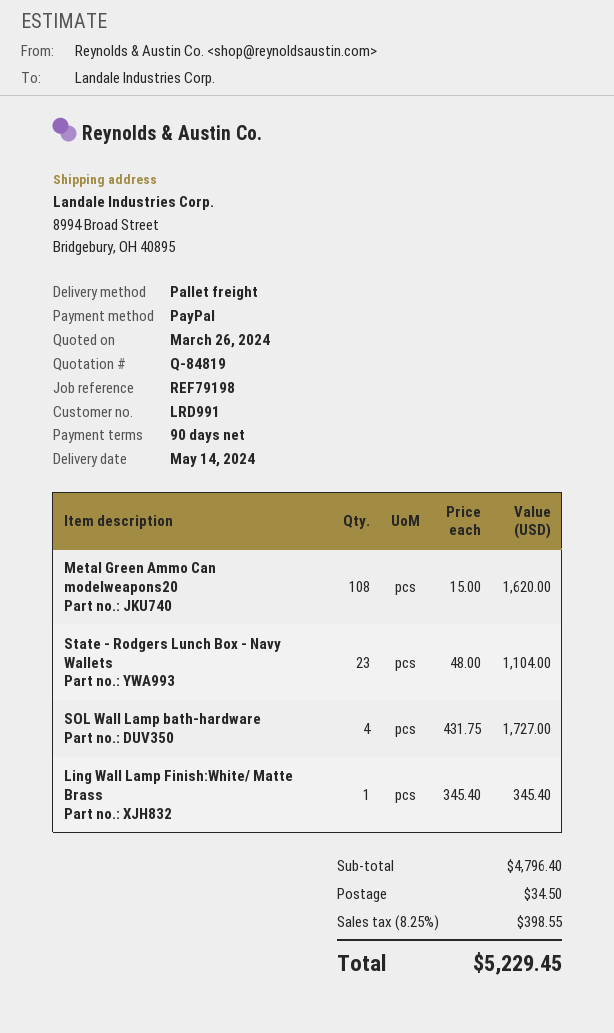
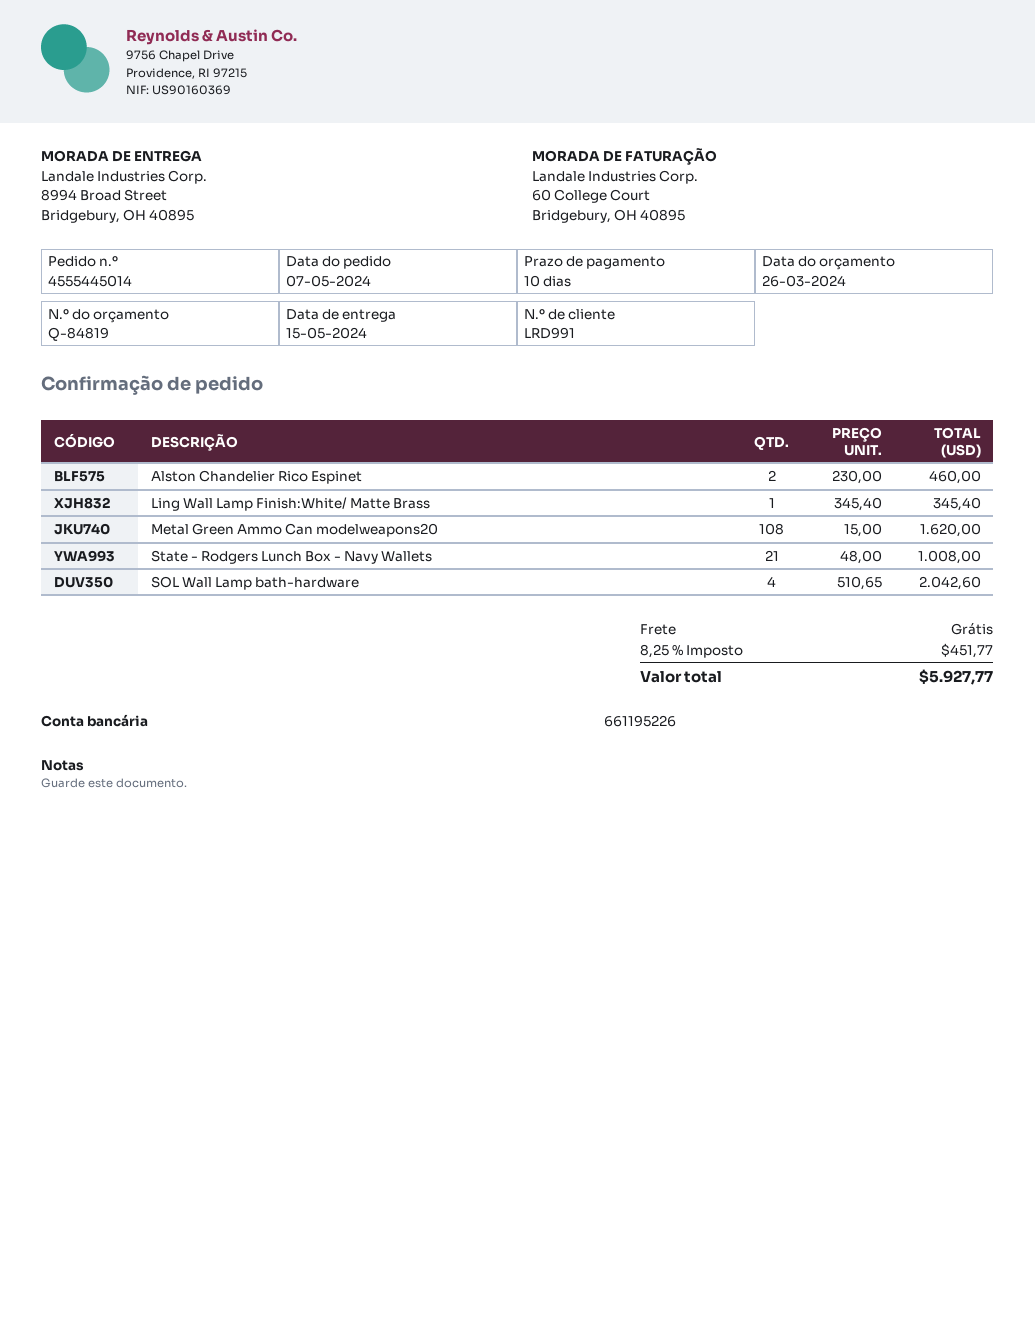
delivery date: 2024-05-14 -> 2024-05-15
payment terms: 90 days -> 10 days
State - Rodgers Lunch Box - Navy Wallets: 23 x 48.00 = 1104.00 -> 21 x 48.00 = 1008.00
SOL Wall Lamp bath-hardware: 4 x 431.75 = 1727.00 -> 4 x 510.65 = 2042.60
Alston Chandelier Rico Espinet: none -> 2 x 230.00 = 460.00
shipping: 34.50 -> 0.00
tax: 8.25% = 398.55 -> 8.25% = 451.77
total: 5229.45 -> 5927.77

